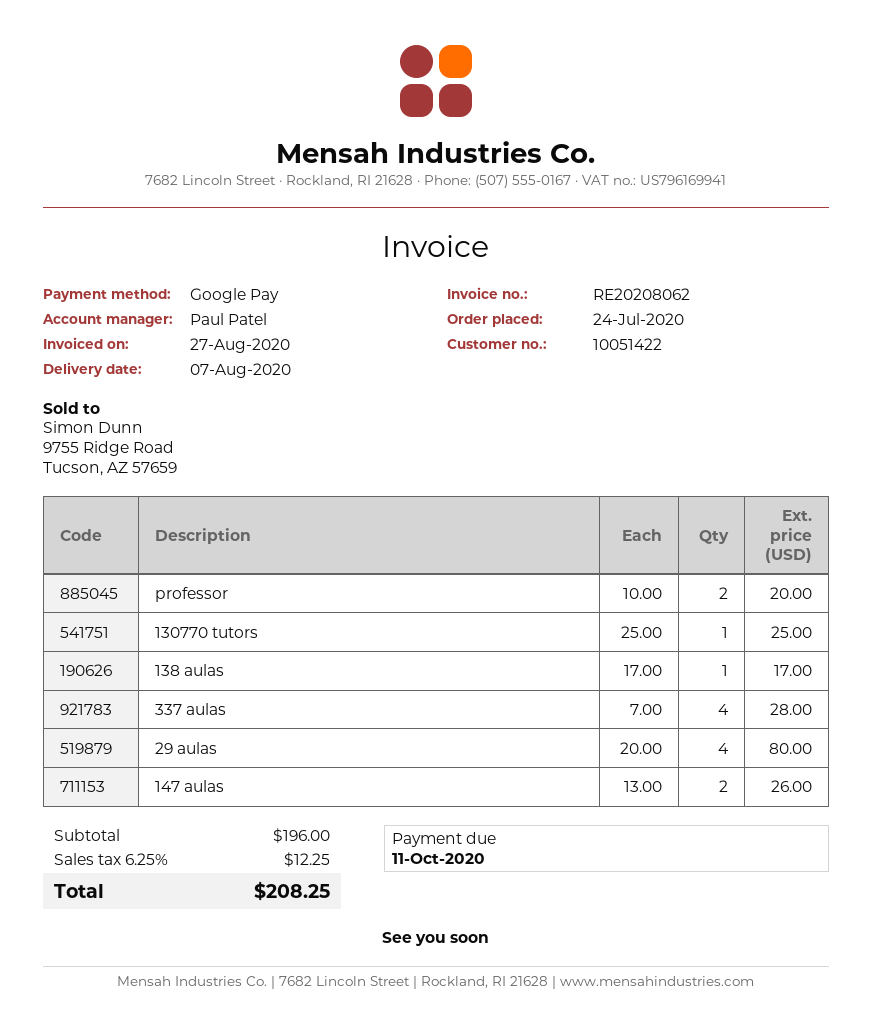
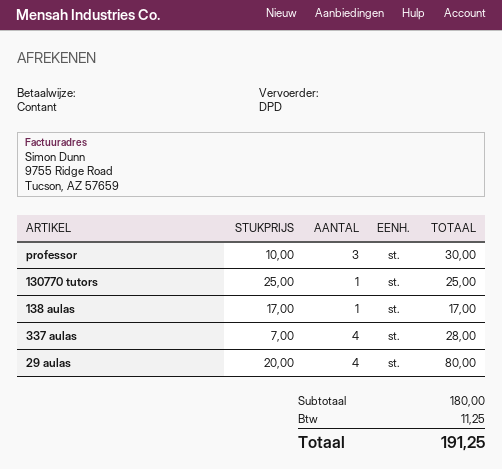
payment method: Google Pay -> cash
professor: 2 x 10.00 = 20.00 -> 3 x 10.00 = 30.00
147 aulas: 2 x 13.00 = 26.00 -> none
subtotal: 196.00 -> 180.00
tax: 12.25 -> 11.25
total: 208.25 -> 191.25

